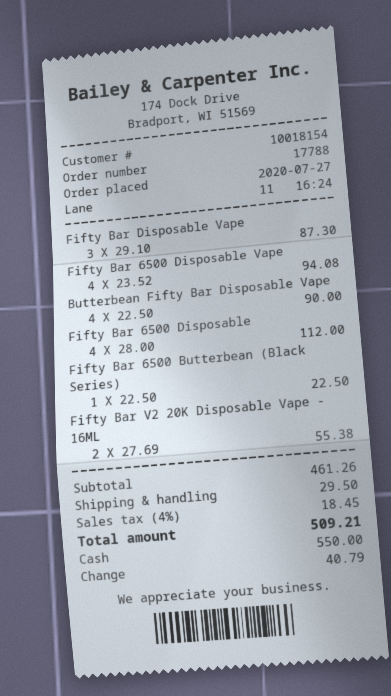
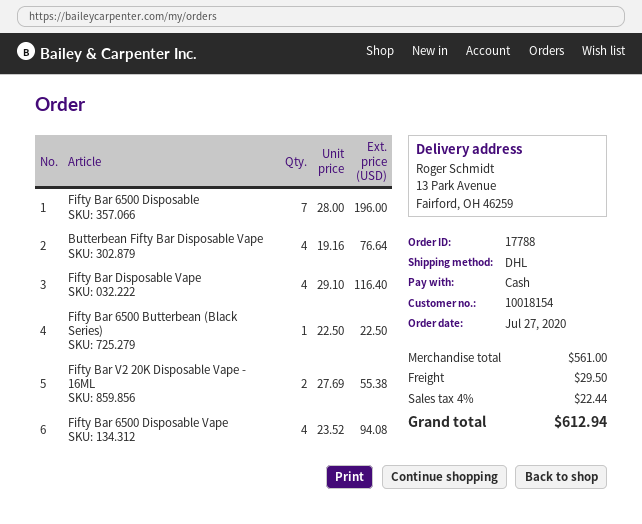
Fifty Bar Disposable Vape: 3 x 29.10 = 87.30 -> 4 x 29.10 = 116.40
Butterbean Fifty Bar Disposable Vape: 4 x 22.50 = 90.00 -> 4 x 19.16 = 76.64
Fifty Bar 6500 Disposable: 4 x 28.00 = 112.00 -> 7 x 28.00 = 196.00
subtotal: 461.26 -> 561.00
tax: 4% = 18.45 -> 4% = 22.44
total: 509.21 -> 612.94

